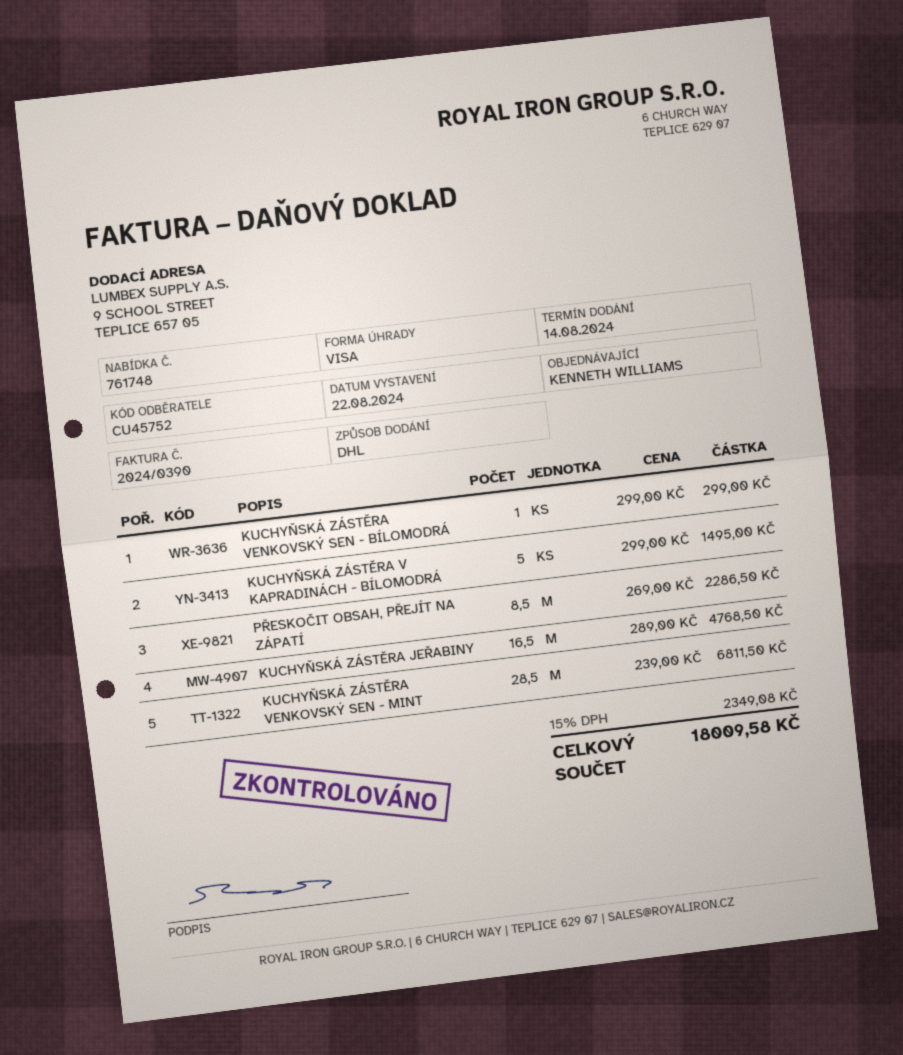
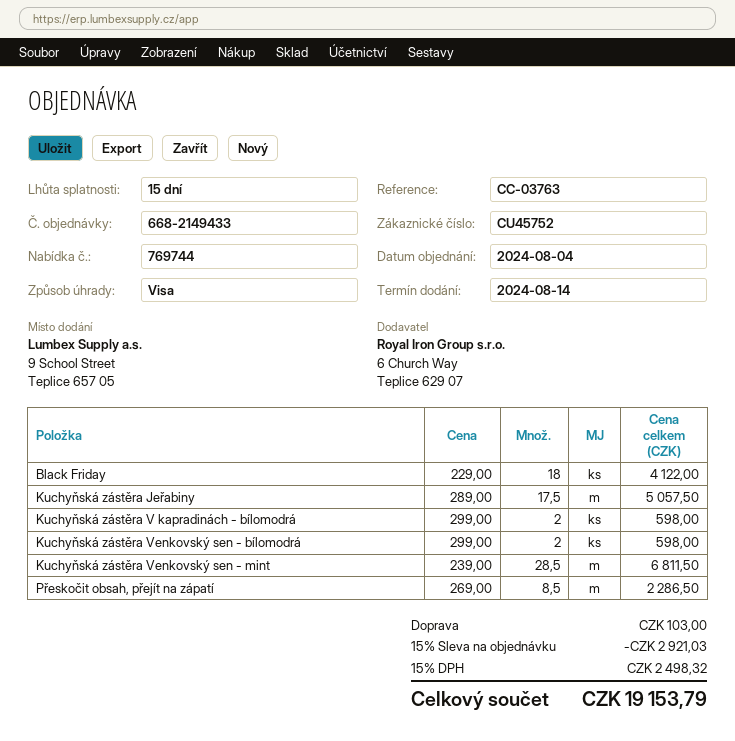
quote number: 761748 -> 769744
KUCHYŇSKÁ ZÁSTĚRA VENKOVSKÝ SEN - BÍLOMODRÁ: 1 x 299.00 = 299.00 -> 2 x 299.00 = 598.00
KUCHYŇSKÁ ZÁSTĚRA V KAPRADINÁCH - BÍLOMODRÁ: 5 x 299.00 = 1495.00 -> 2 x 299.00 = 598.00
KUCHYŇSKÁ ZÁSTĚRA JEŘABINY: 16.5 x 289.00 = 4768.50 -> 17.5 x 289.00 = 5057.50
Black Friday: none -> 18 x 229.00 = 4122.00
discount: none -> 15% = 2921.03
shipping: none -> 103.00
tax: 15% = 2349.08 -> 15% = 2498.32
total: 18009.58 -> 19153.79

